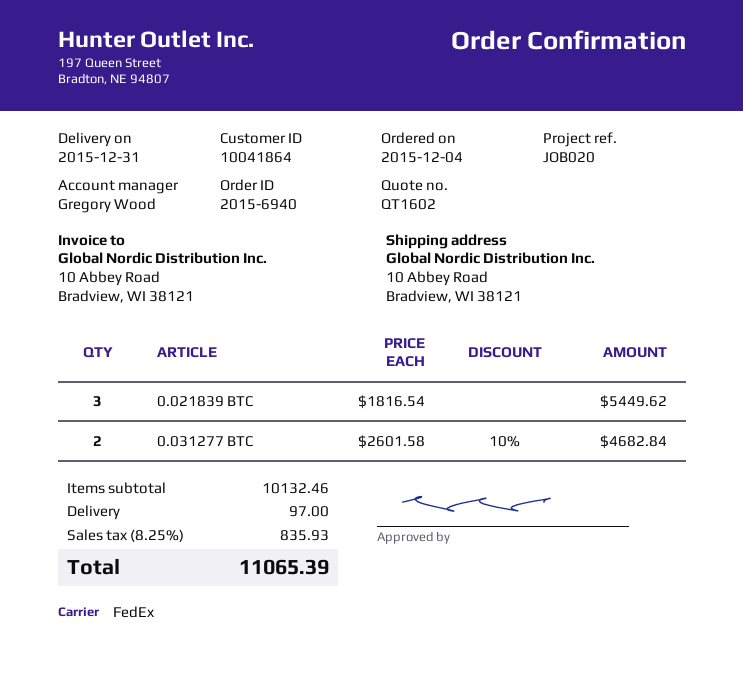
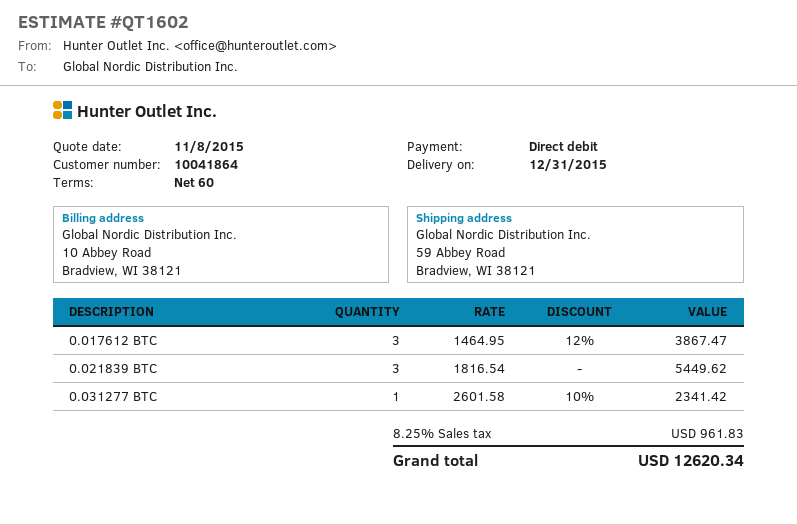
ship to: 10 Abbey Road, Bradview, WI 38121 -> 59 Abbey Road, Bradview, WI 38121
0.031277 BTC: 2 x 2601.58 - 10% = 4682.84 -> 1 x 2601.58 - 10% = 2341.42
0.017612 BTC: none -> 3 x 1464.95 - 12% = 3867.47
shipping: 97.00 -> none
tax: 8.25% = 835.93 -> 8.25% = 961.83
total: 11065.39 -> 12620.34

